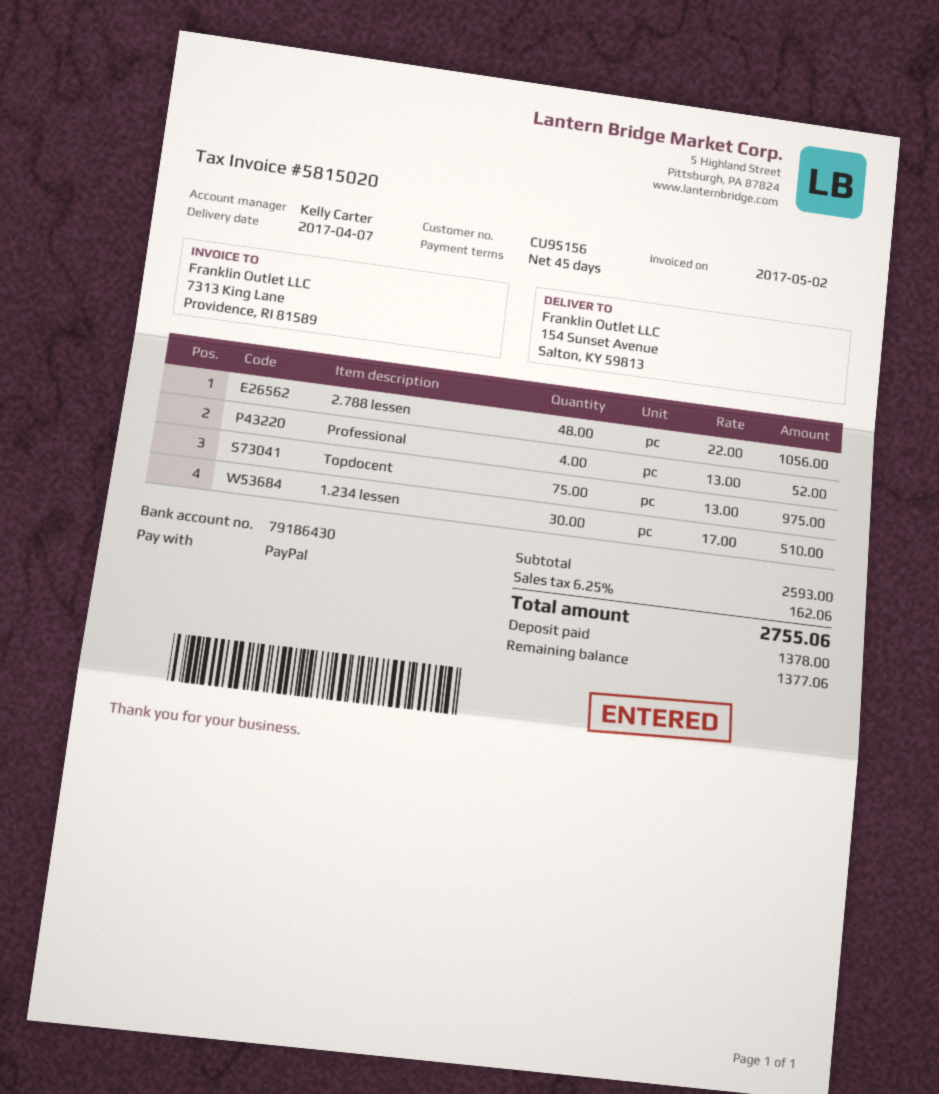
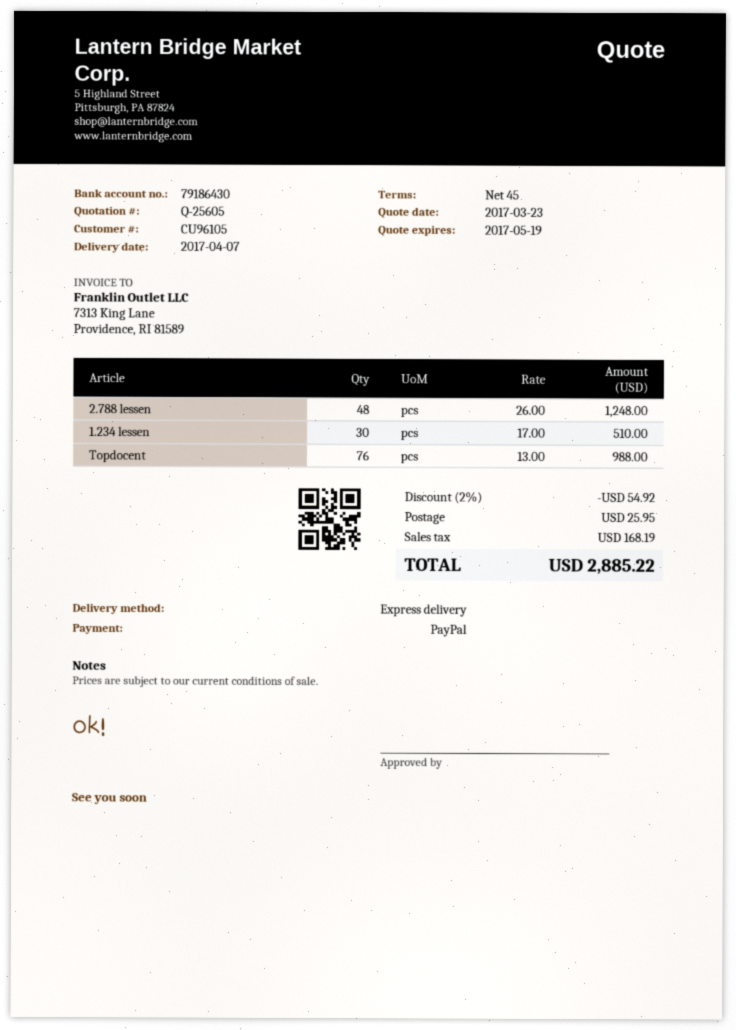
customer number: CU95156 -> CU96105
2.788 lessen: 48 x 22.00 = 1056.00 -> 48 x 26.00 = 1248.00
Professional: 4 x 13.00 = 52.00 -> none
Topdocent: 75 x 13.00 = 975.00 -> 76 x 13.00 = 988.00
discount: none -> 2% = 54.92
shipping: none -> 25.95
tax: 162.06 -> 168.19
total: 2755.06 -> 2885.22

